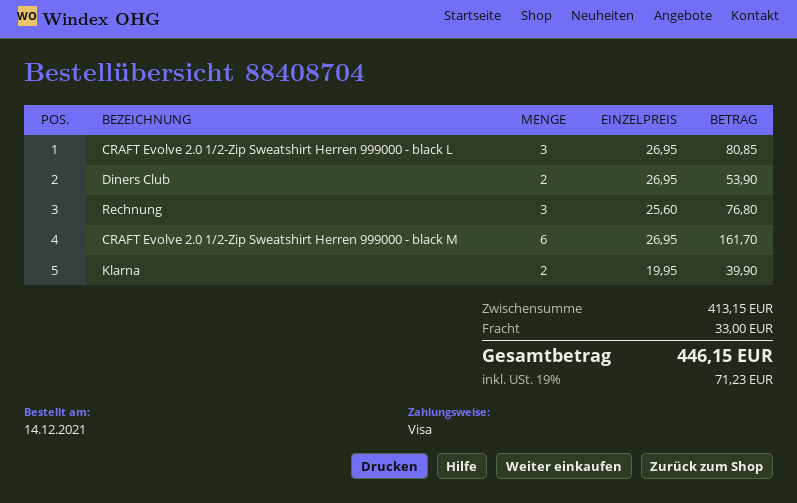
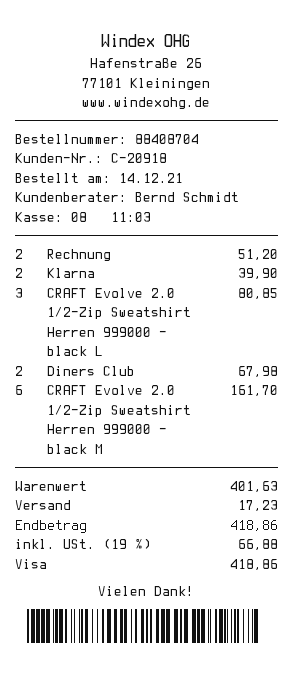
Diners Club: 2 for 53.90 -> 2 for 67.98
Rechnung: 3 for 76.80 -> 2 for 51.20
subtotal: 413.15 -> 401.63
shipping: 33.00 -> 17.23
tax: 19% = 71.23 -> 19% = 66.88
total: 446.15 -> 418.86

